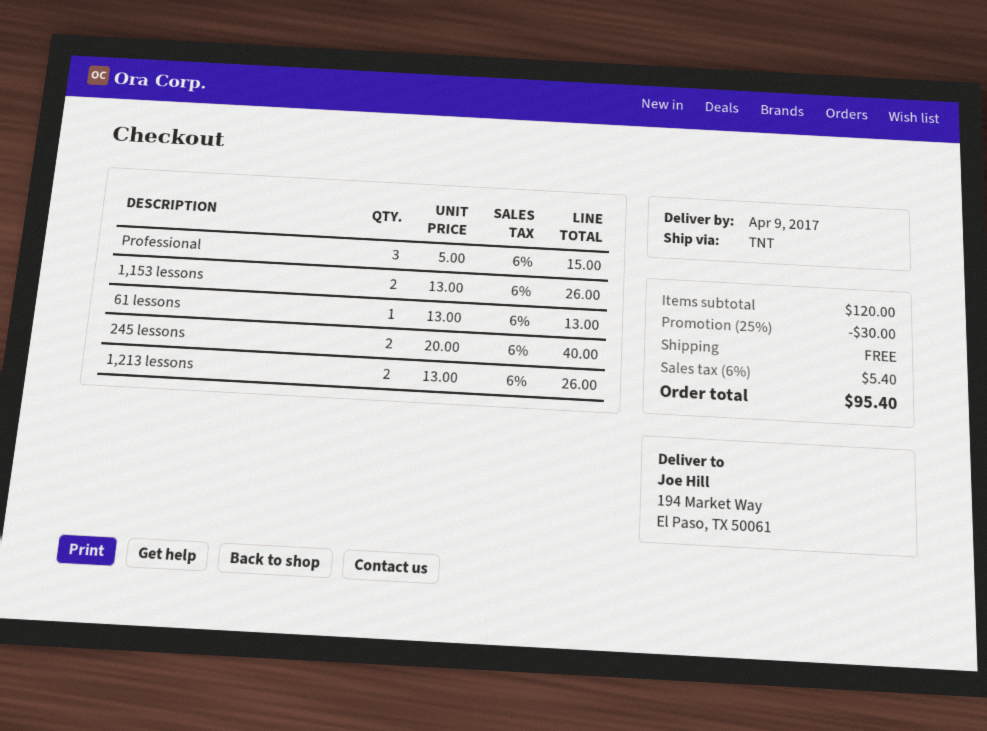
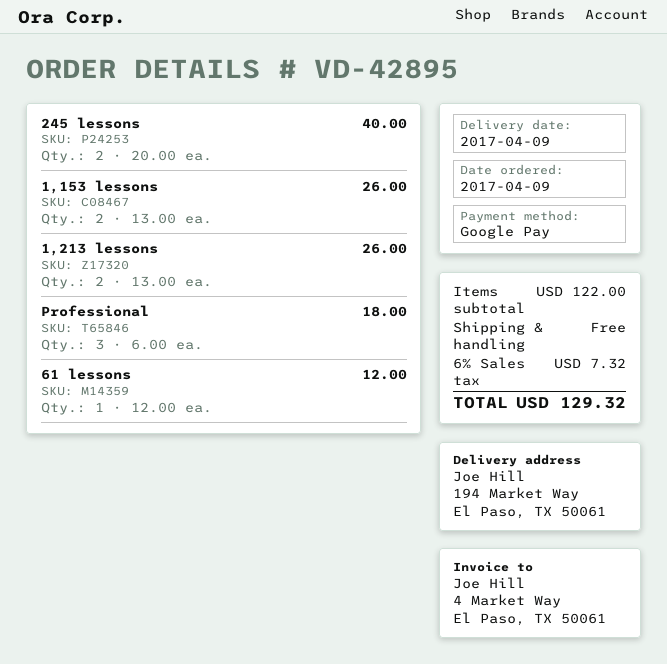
Professional: 3 x 5.00 = 15.00 -> 3 x 6.00 = 18.00
61 lessons: 1 x 13.00 = 13.00 -> 1 x 12.00 = 12.00
subtotal: 120.00 -> 122.00
discount: 25% = 30.00 -> none
tax: 6% = 5.40 -> 6% = 7.32
total: 95.40 -> 129.32

